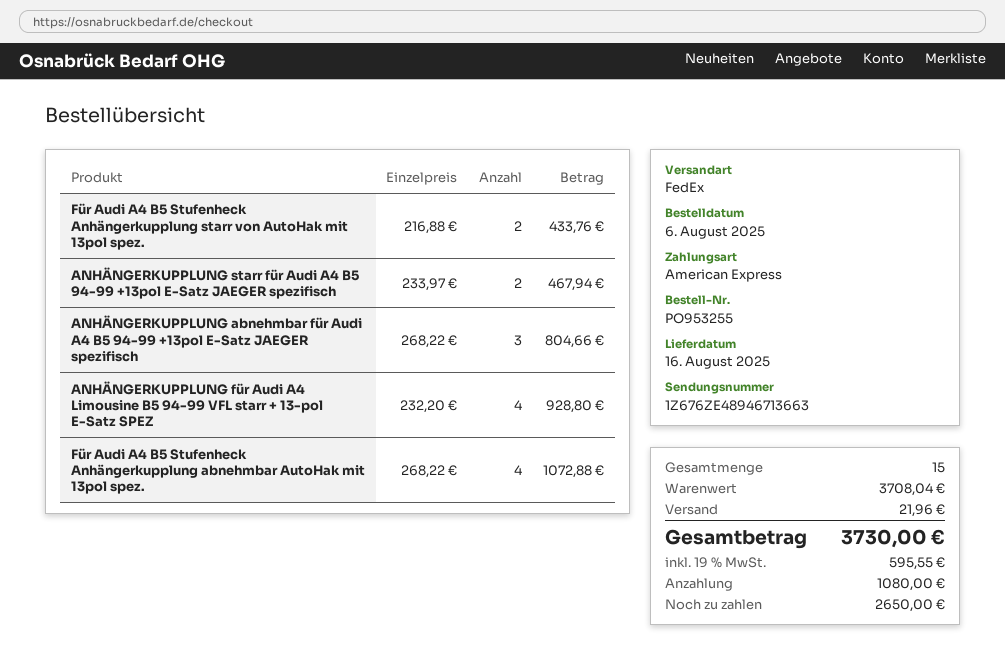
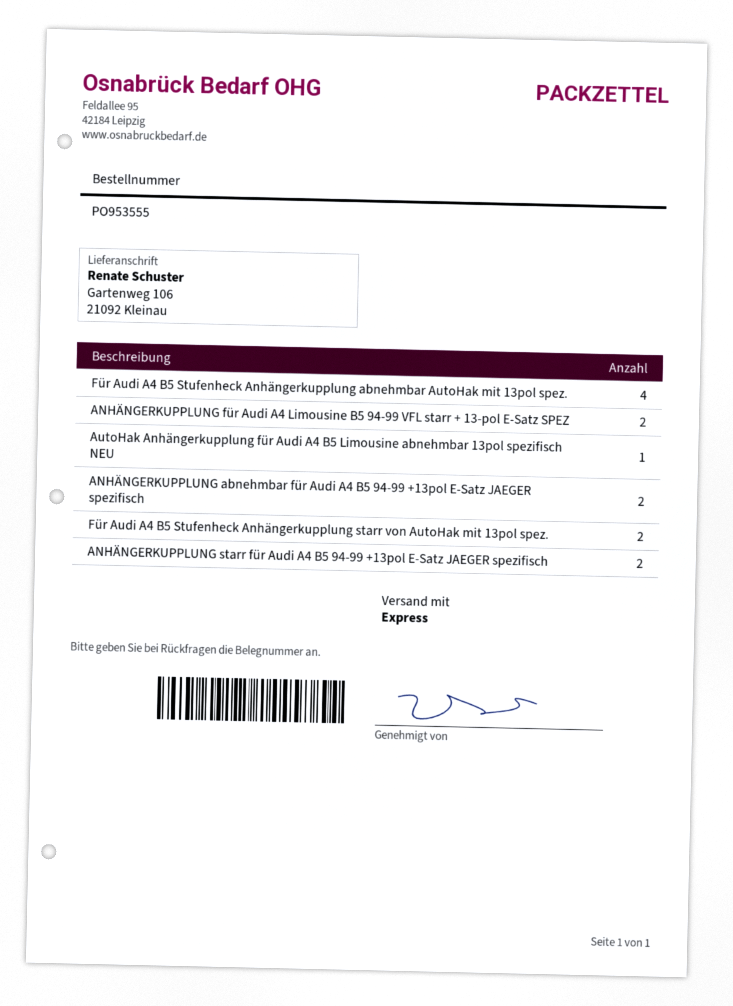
order number: PO953255 -> PO953555
shipping method: FedEx -> express
ANHÄNGERKUPPLUNG abnehmbar für Audi A4 B5 94-99 +13pol E-Satz JAEGER spezifisch: 3 -> 2
ANHÄNGERKUPPLUNG für Audi A4 Limousine B5 94-99 VFL starr + 13-pol E-Satz SPEZ: 4 -> 2
AutoHak Anhängerkupplung für Audi A4 B5 Limousine abnehmbar 13pol spezifisch NEU: none -> 1

